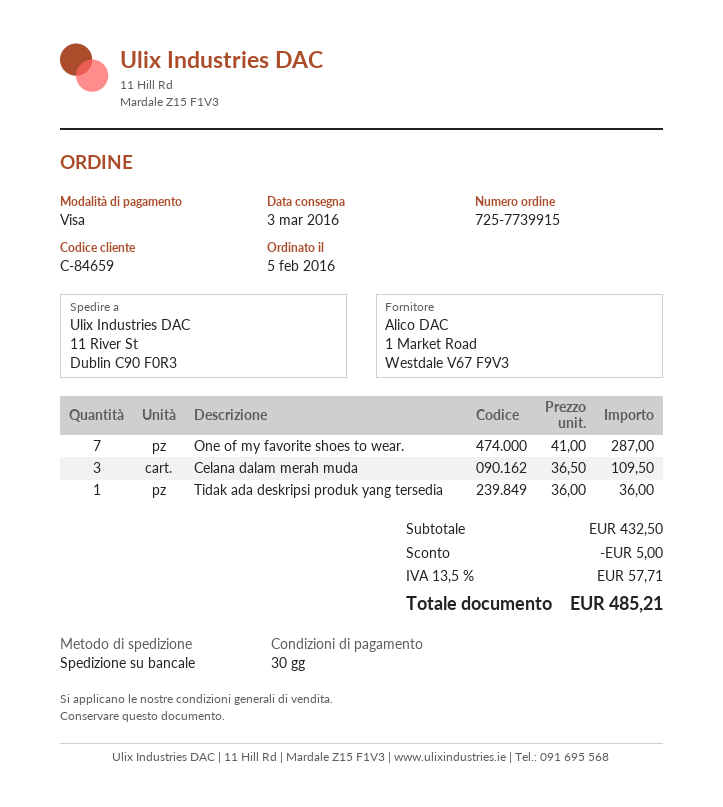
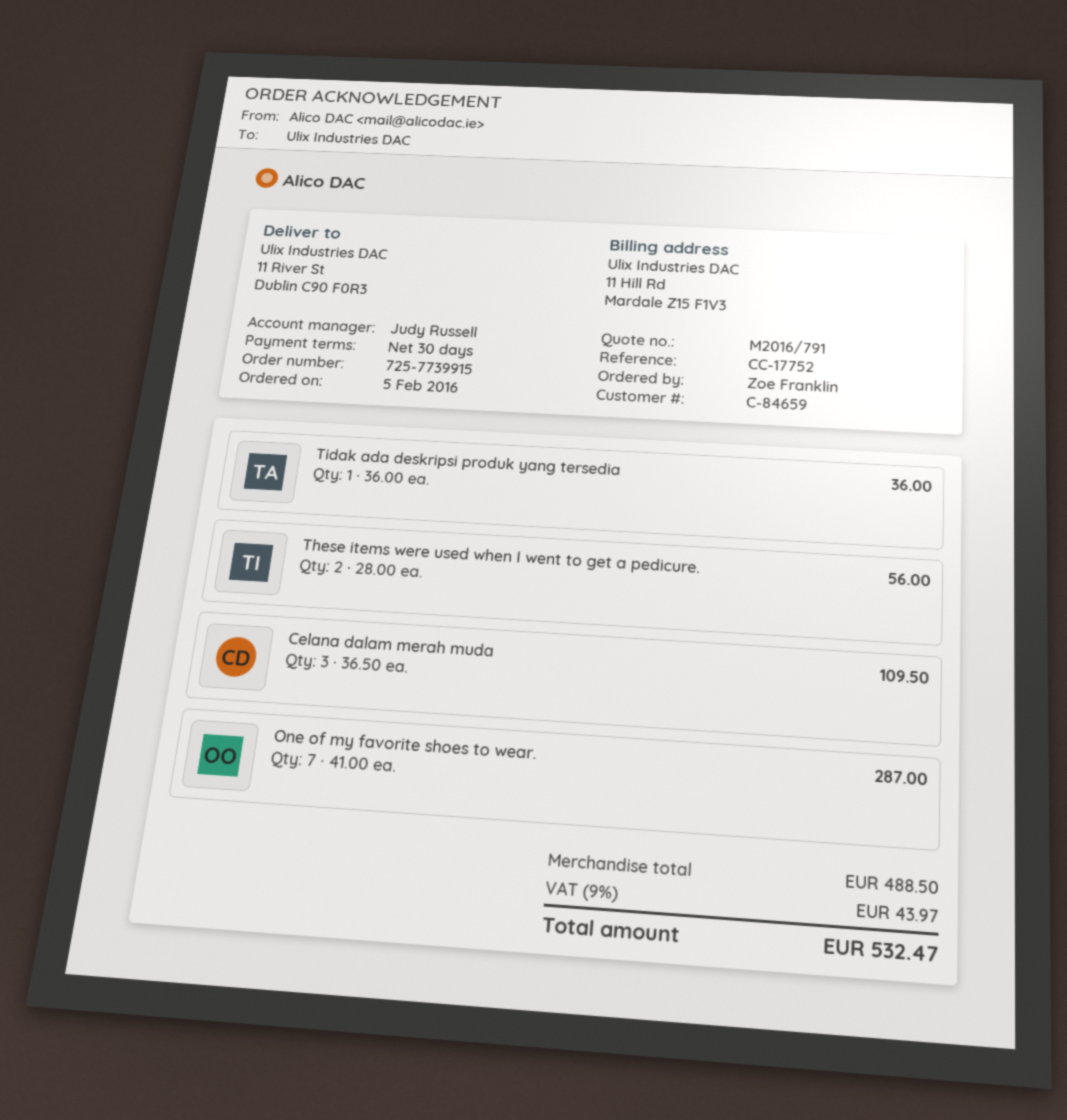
These items were used when I went to get a pedicure.: none -> 2 x 28.00 = 56.00
subtotal: 432.50 -> 488.50
discount: 5.00 -> none
tax: 13.5% = 57.71 -> 9% = 43.97
total: 485.21 -> 532.47

